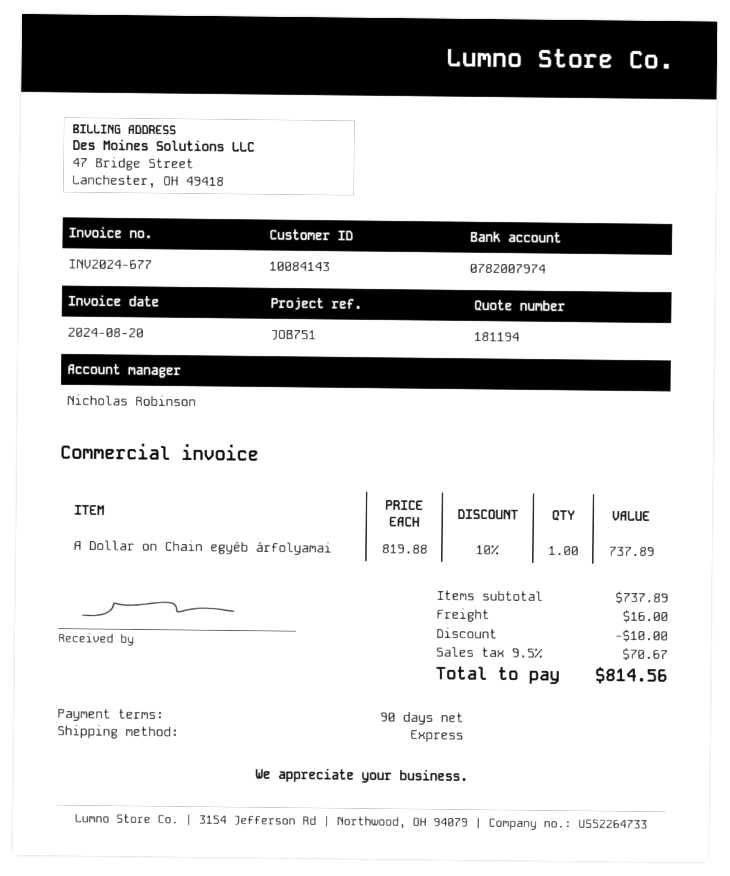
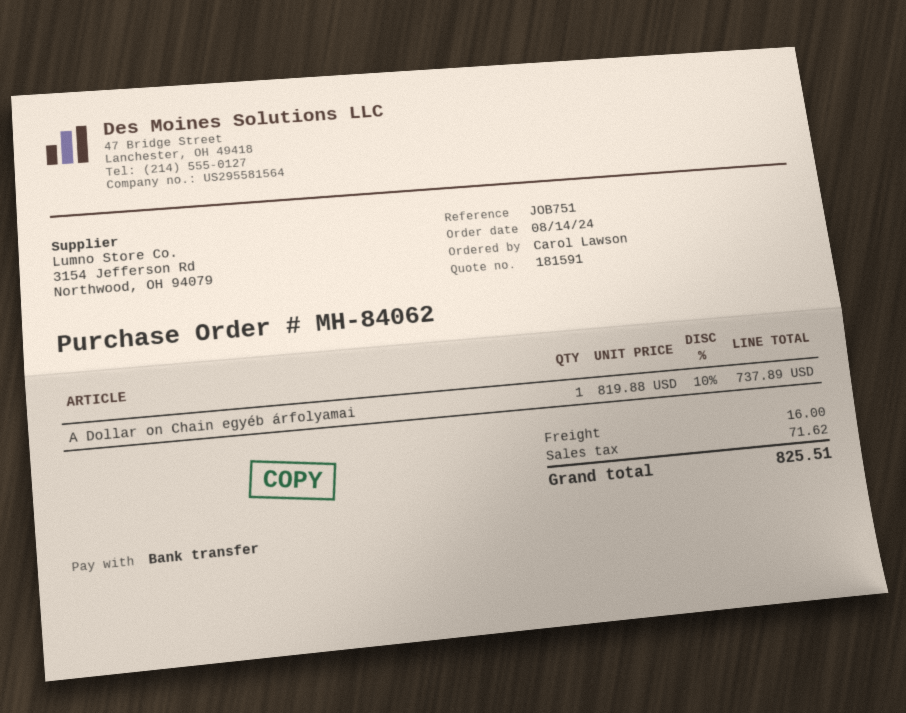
quote number: 181194 -> 181591
discount: 10.00 -> none
tax: 70.67 -> 71.62
total: 814.56 -> 825.51

